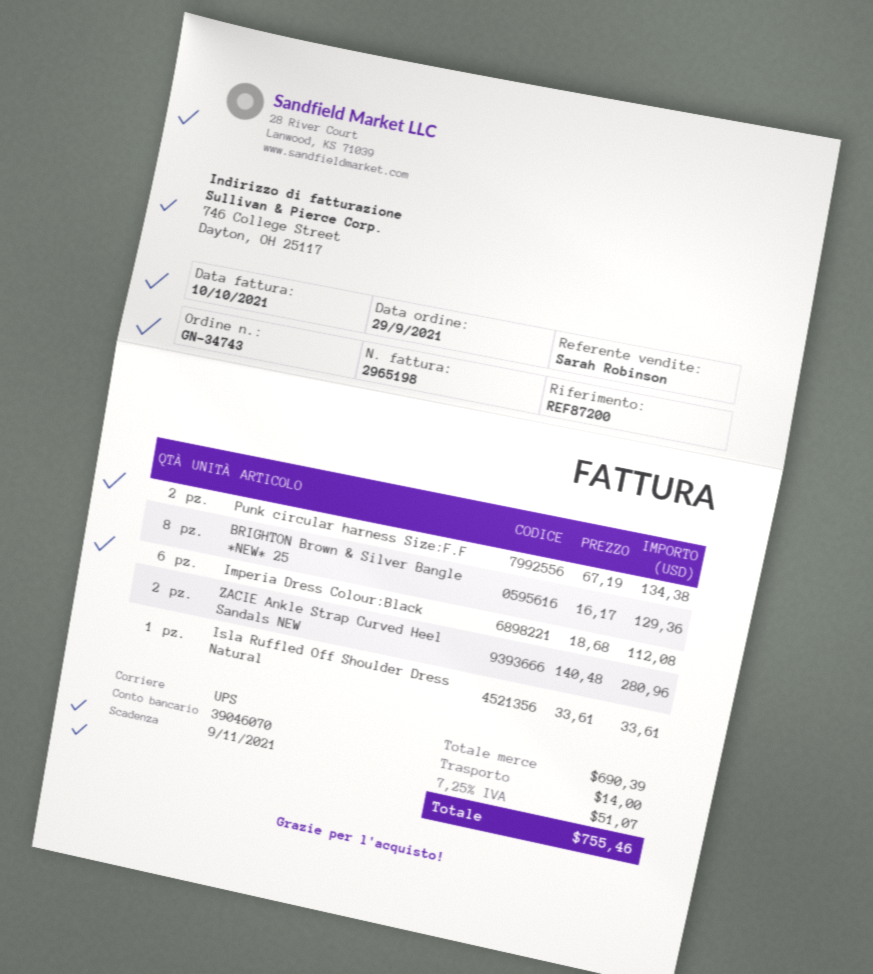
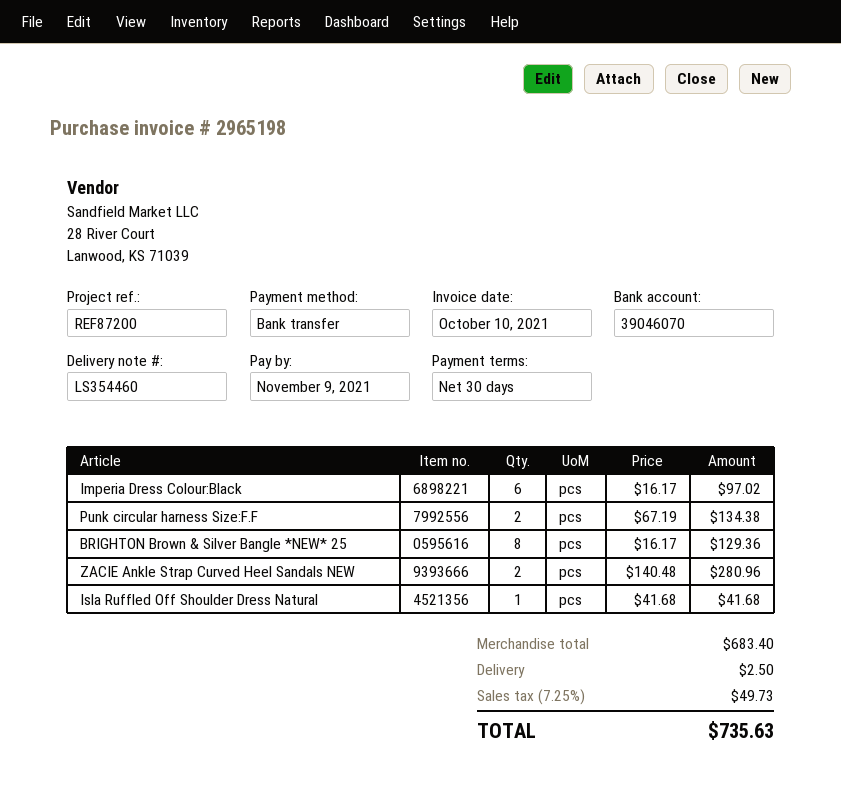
Imperia Dress Colour:Black: 6 x 18.68 = 112.08 -> 6 x 16.17 = 97.02
Isla Ruffled Off Shoulder Dress Natural: 1 x 33.61 = 33.61 -> 1 x 41.68 = 41.68
subtotal: 690.39 -> 683.40
shipping: 14.00 -> 2.50
tax: 7.25% = 51.07 -> 7.25% = 49.73
total: 755.46 -> 735.63

